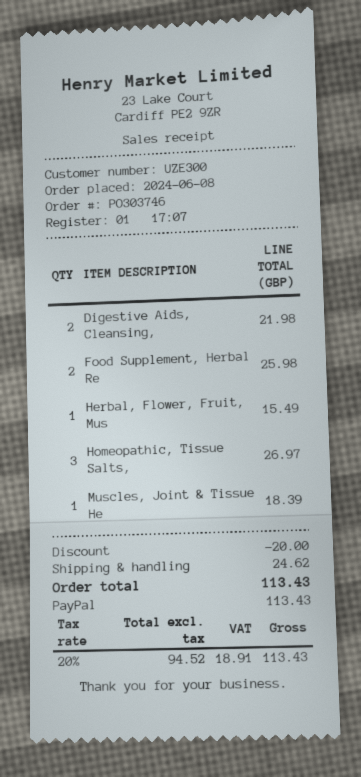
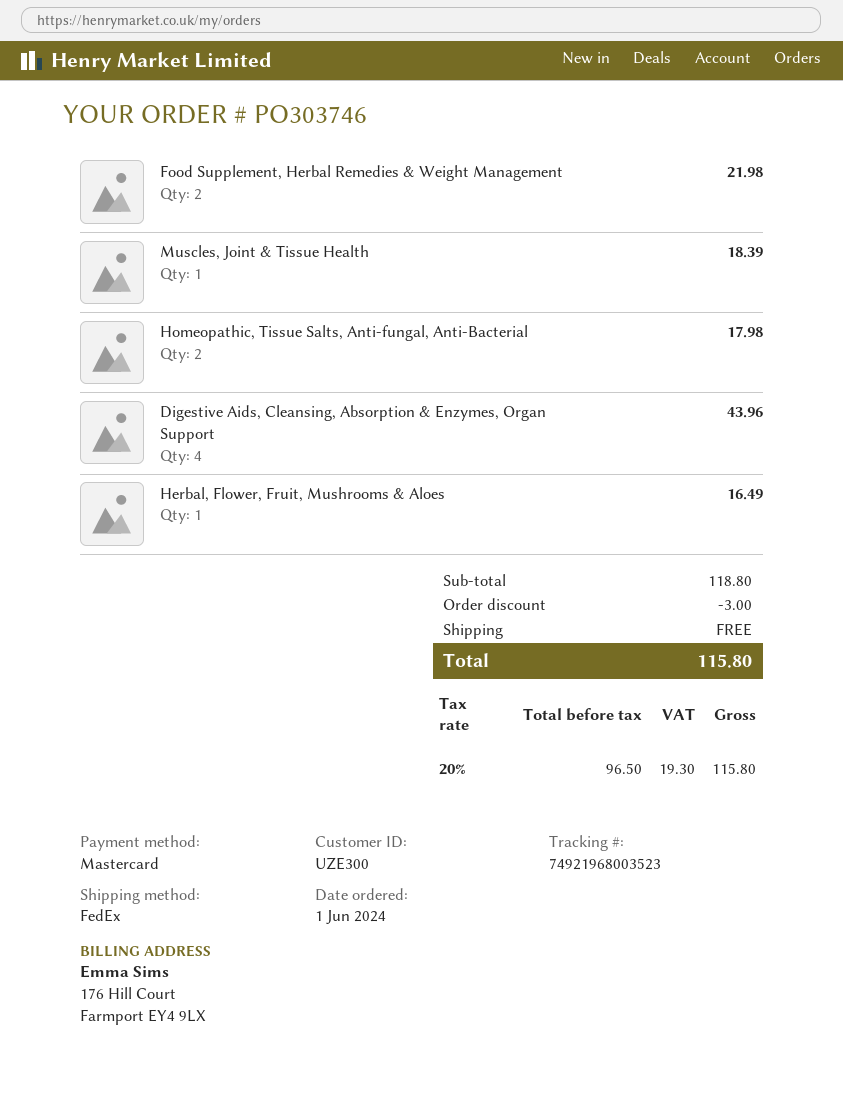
order date: 2024-06-08 -> 2024-06-01
payment method: PayPal -> Mastercard
Digestive Aids, Cleansing,: 2 for 21.98 -> 4 for 43.96
Food Supplement, Herbal Re: 2 for 25.98 -> 2 for 21.98
Herbal, Flower, Fruit, Mus: 1 for 15.49 -> 1 for 16.49
Homeopathic, Tissue Salts,: 3 for 26.97 -> 2 for 17.98
discount: 20.00 -> 3.00
shipping: 24.62 -> 0.00
net: 94.52 -> 96.50
tax: 20% = 18.91 -> 20% = 19.30
total: 113.43 -> 115.80

